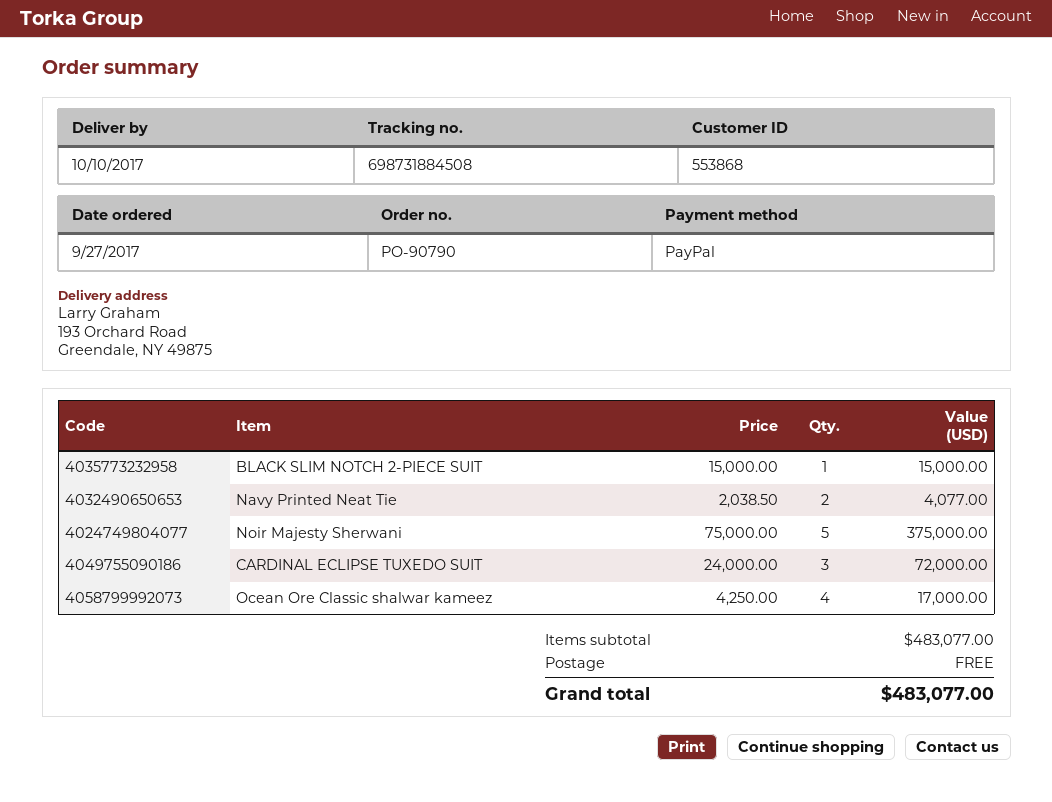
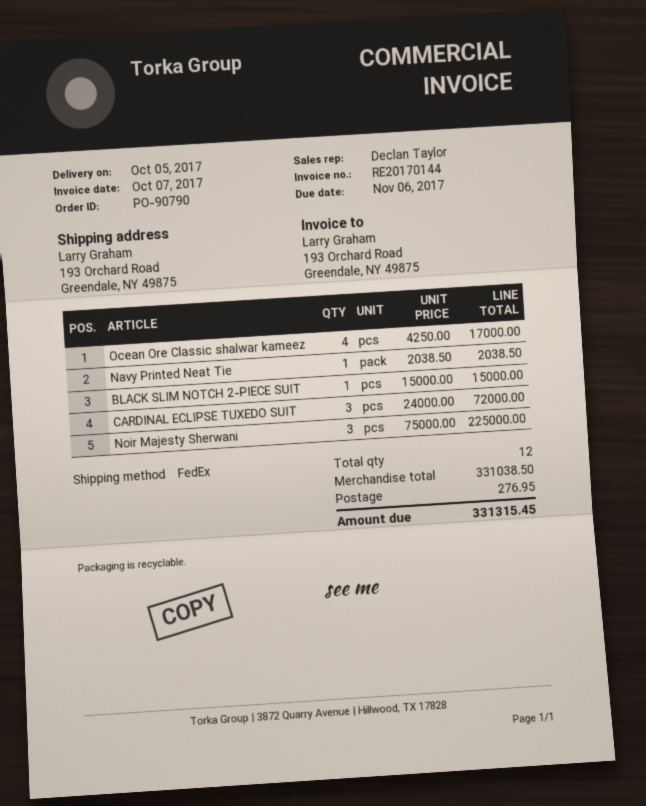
delivery date: 2017-10-10 -> 2017-10-05
Navy Printed Neat Tie: 2 x 2038.50 = 4077.00 -> 1 x 2038.50 = 2038.50
Noir Majesty Sherwani: 5 x 75000.00 = 375000.00 -> 3 x 75000.00 = 225000.00
subtotal: 483077.00 -> 331038.50
shipping: 0.00 -> 276.95
total: 483077.00 -> 331315.45

